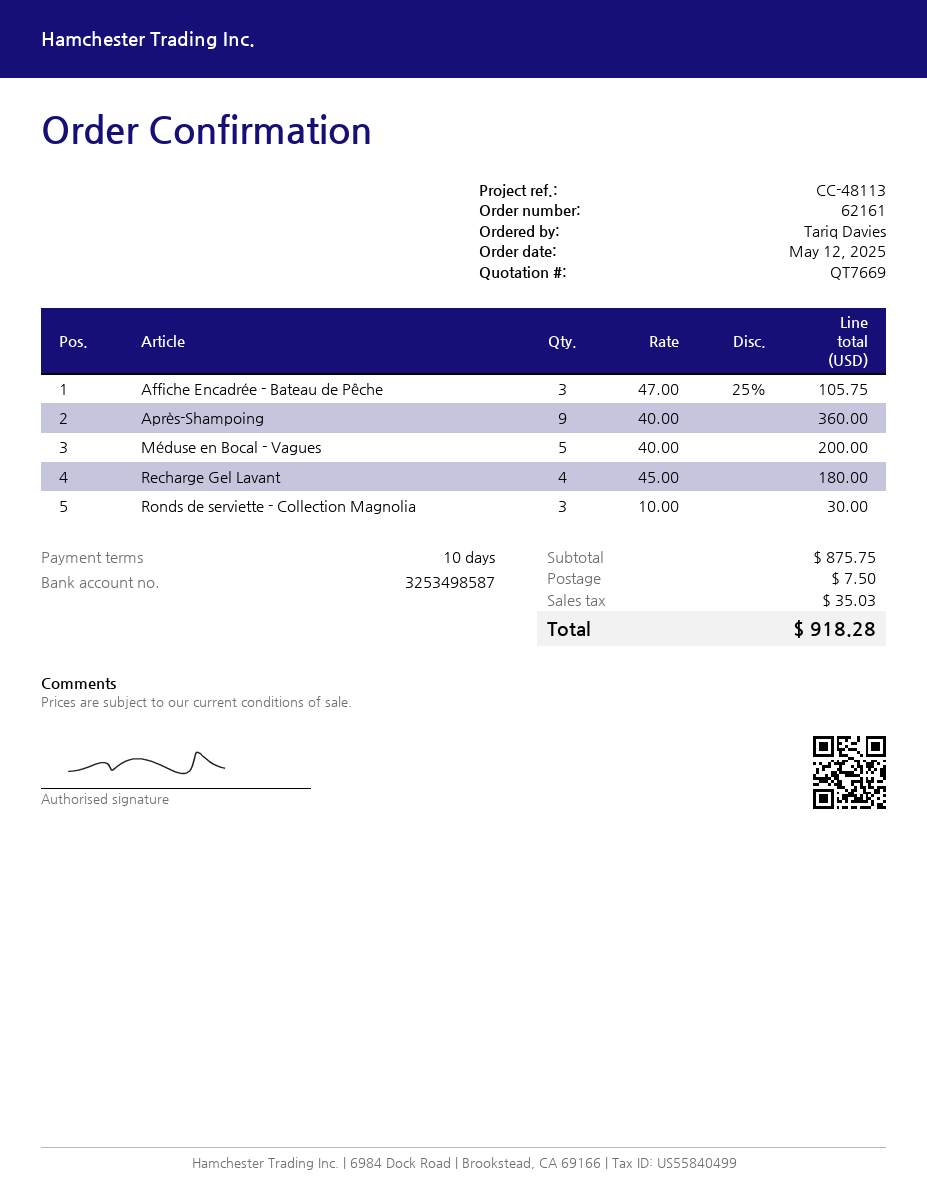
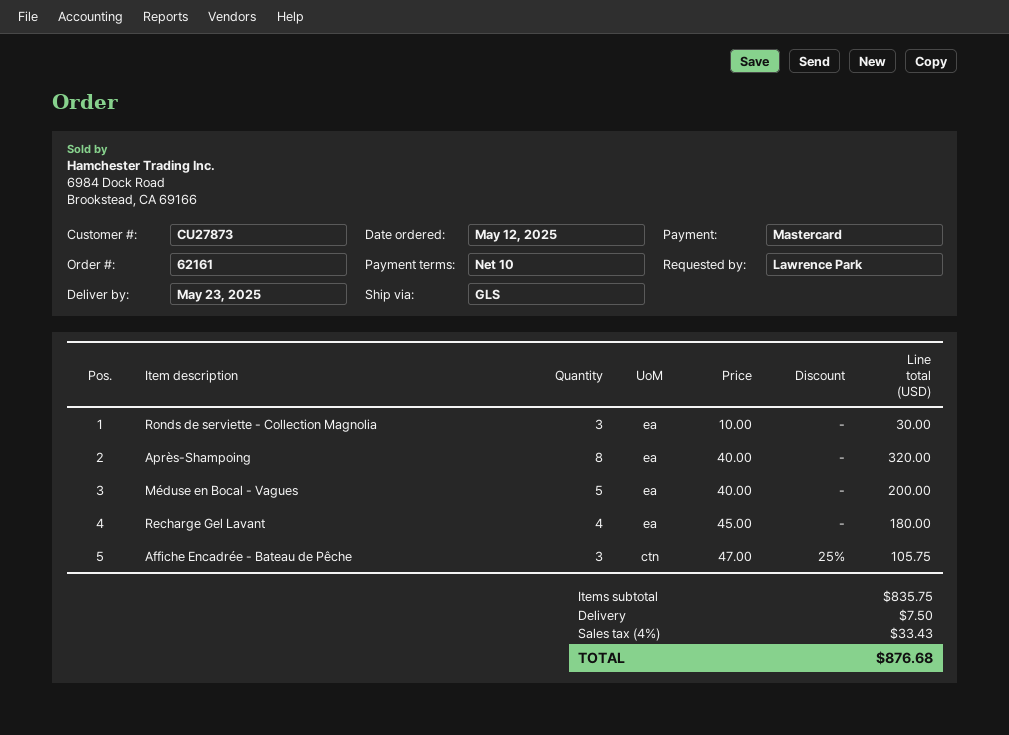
ordered by: Tariq Davies -> Lawrence Park
Après-Shampoing: 9 x 40.00 = 360.00 -> 8 x 40.00 = 320.00
subtotal: 875.75 -> 835.75
tax: 35.03 -> 33.43
total: 918.28 -> 876.68

